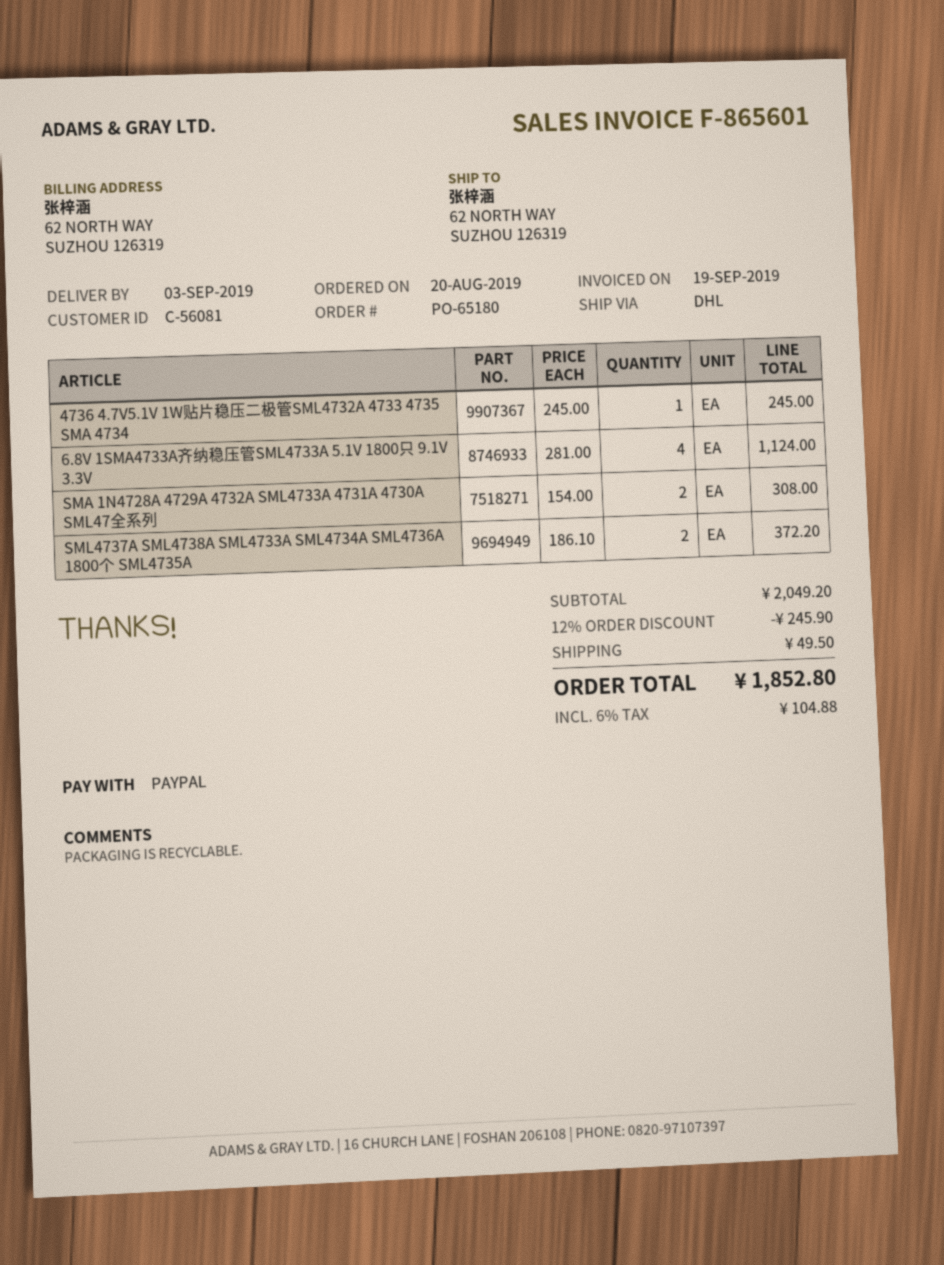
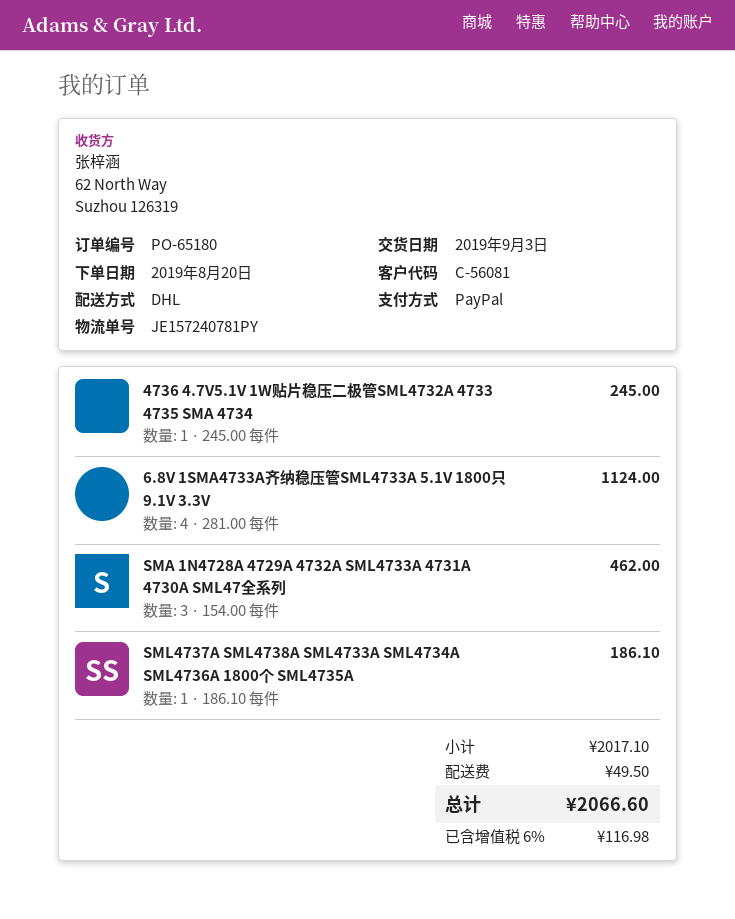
SMA 1N4728A 4729A 4732A SML4733A 4731A 4730A SML47全系列: 2 x 154.00 = 308.00 -> 3 x 154.00 = 462.00
SML4737A SML4738A SML4733A SML4734A SML4736A 1800个 SML4735A: 2 x 186.10 = 372.20 -> 1 x 186.10 = 186.10
subtotal: 2049.20 -> 2017.10
discount: 12% = 245.90 -> none
tax: 6% = 104.88 -> 6% = 116.98
total: 1852.80 -> 2066.60

